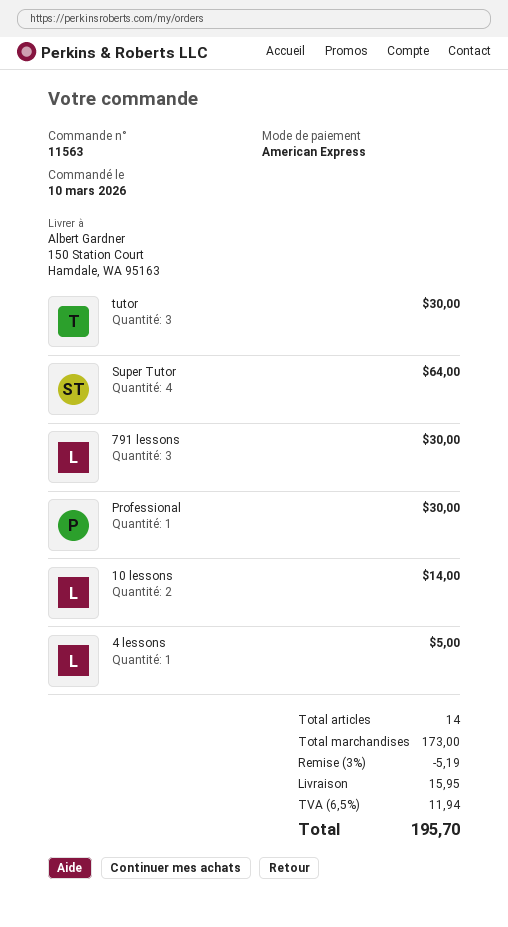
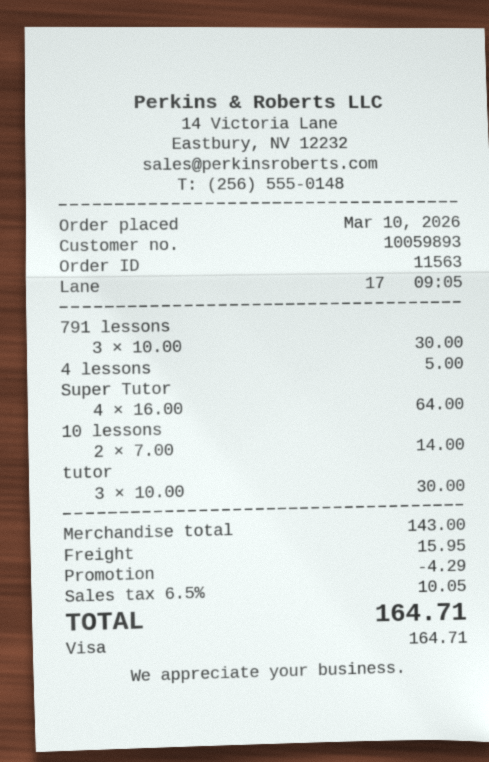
payment method: American Express -> Visa
Professional: 1 for 30.00 -> none
subtotal: 173.00 -> 143.00
discount: 5.19 -> 4.29
tax: 6.5% = 11.94 -> 6.5% = 10.05
total: 195.70 -> 164.71

